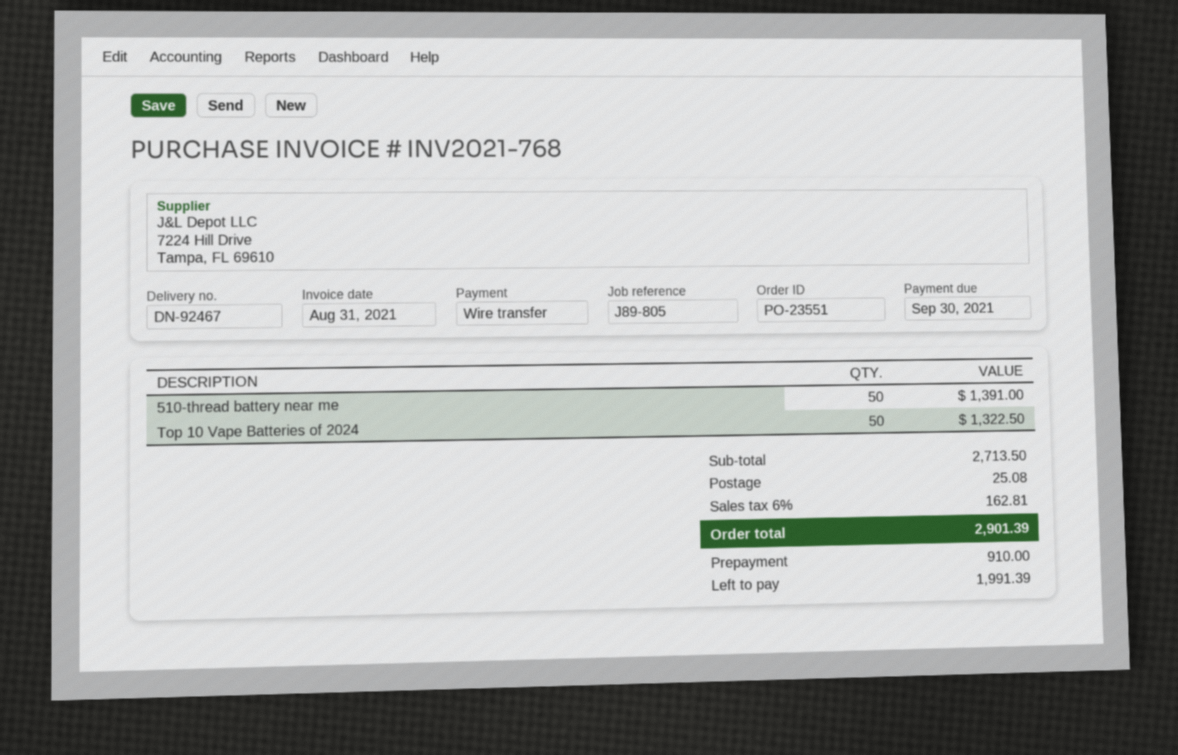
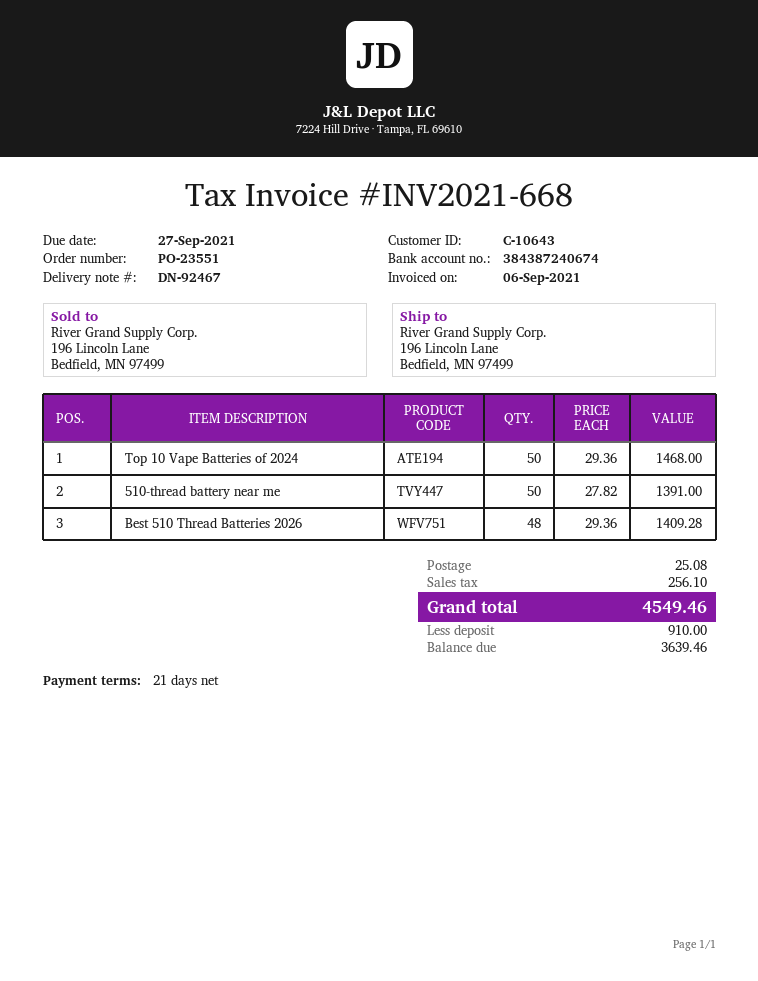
invoice number: INV2021-768 -> INV2021-668
invoice date: 2021-08-31 -> 2021-09-06
due date: 2021-09-30 -> 2021-09-27
Top 10 Vape Batteries of 2024: 50 for 1322.50 -> 50 for 1468.00
Best 510 Thread Batteries 2026: none -> 48 for 1409.28
tax: 162.81 -> 256.10
total: 2901.39 -> 4549.46
balance: 1991.39 -> 3639.46

